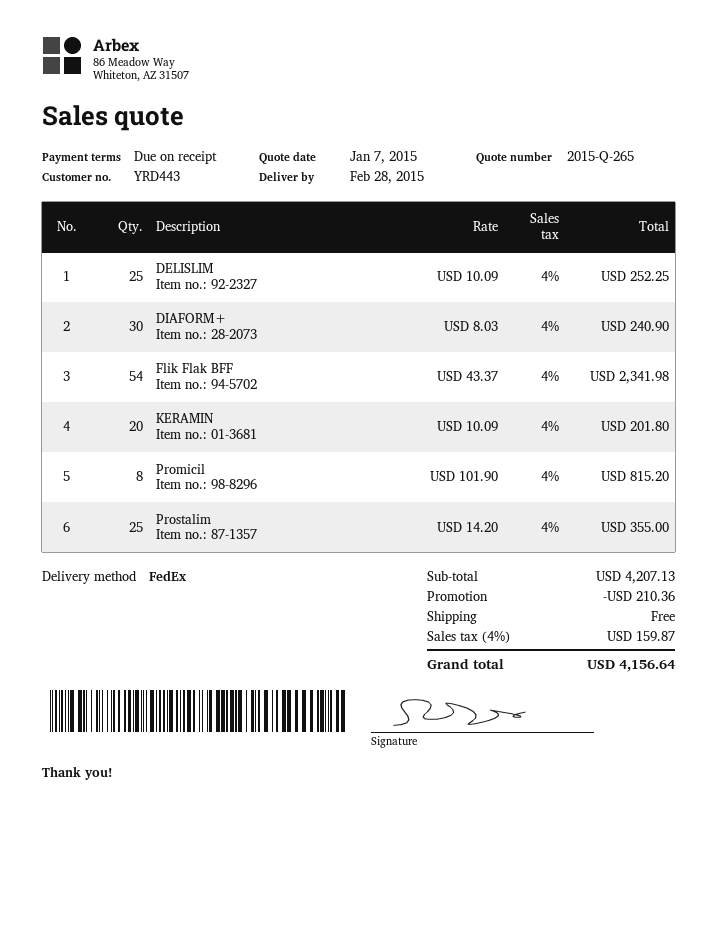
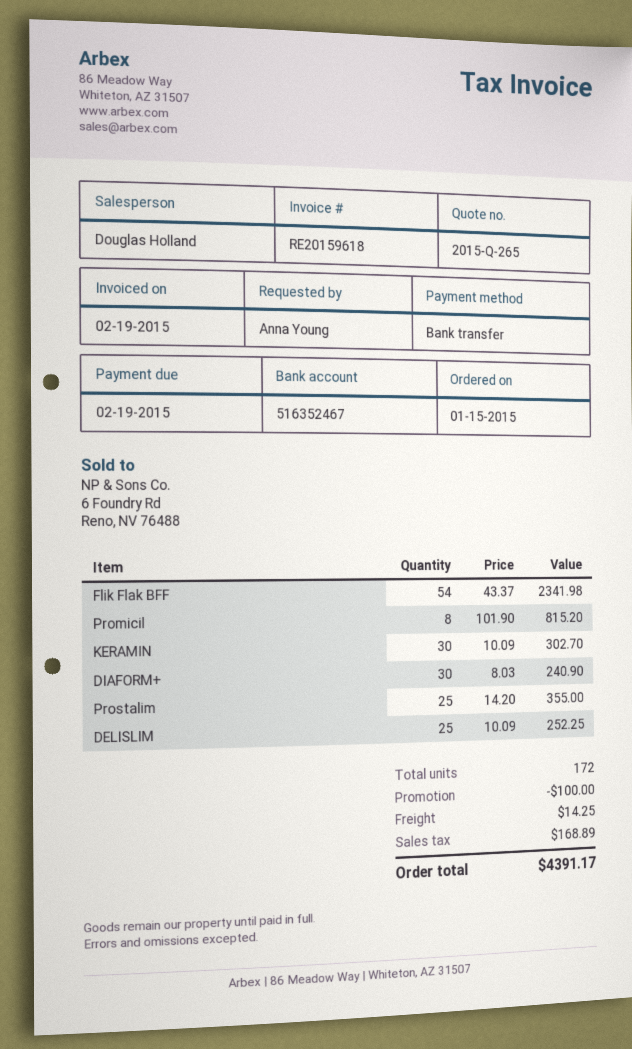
KERAMIN: 20 x 10.09 = 201.80 -> 30 x 10.09 = 302.70
discount: 210.36 -> 100.00
shipping: 0.00 -> 14.25
tax: 159.87 -> 168.89
total: 4156.64 -> 4391.17

